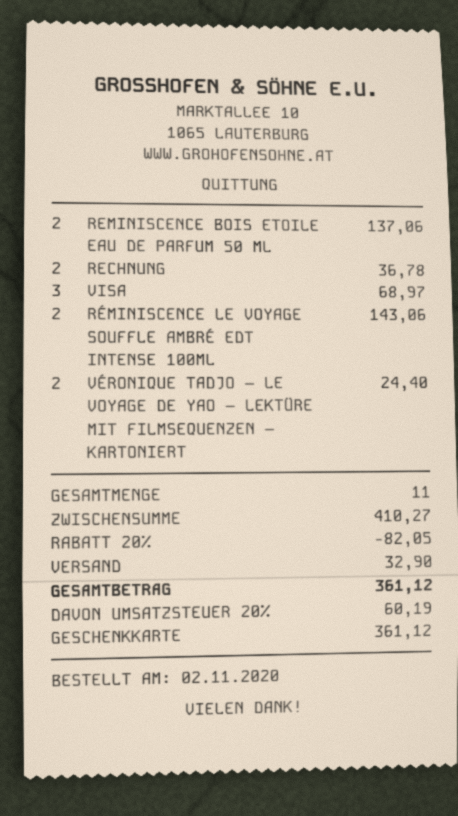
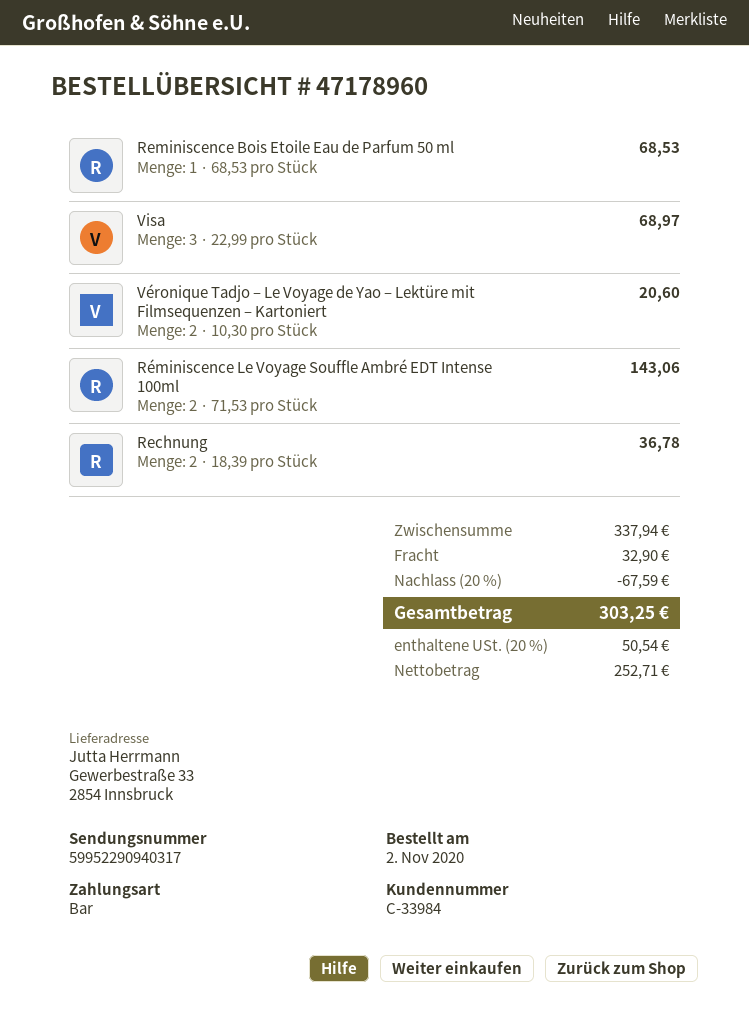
payment method: gift card -> cash
REMINISCENCE BOIS ETOILE EAU DE PARFUM 50 ML: 2 for 137.06 -> 1 for 68.53
VÉRONIQUE TADJO – LE VOYAGE DE YAO – LEKTÜRE MIT FILMSEQUENZEN – KARTONIERT: 2 for 24.40 -> 2 for 20.60
subtotal: 410.27 -> 337.94
discount: 20% = 82.05 -> 20% = 67.59
tax: 20% = 60.19 -> 20% = 50.54
total: 361.12 -> 303.25

